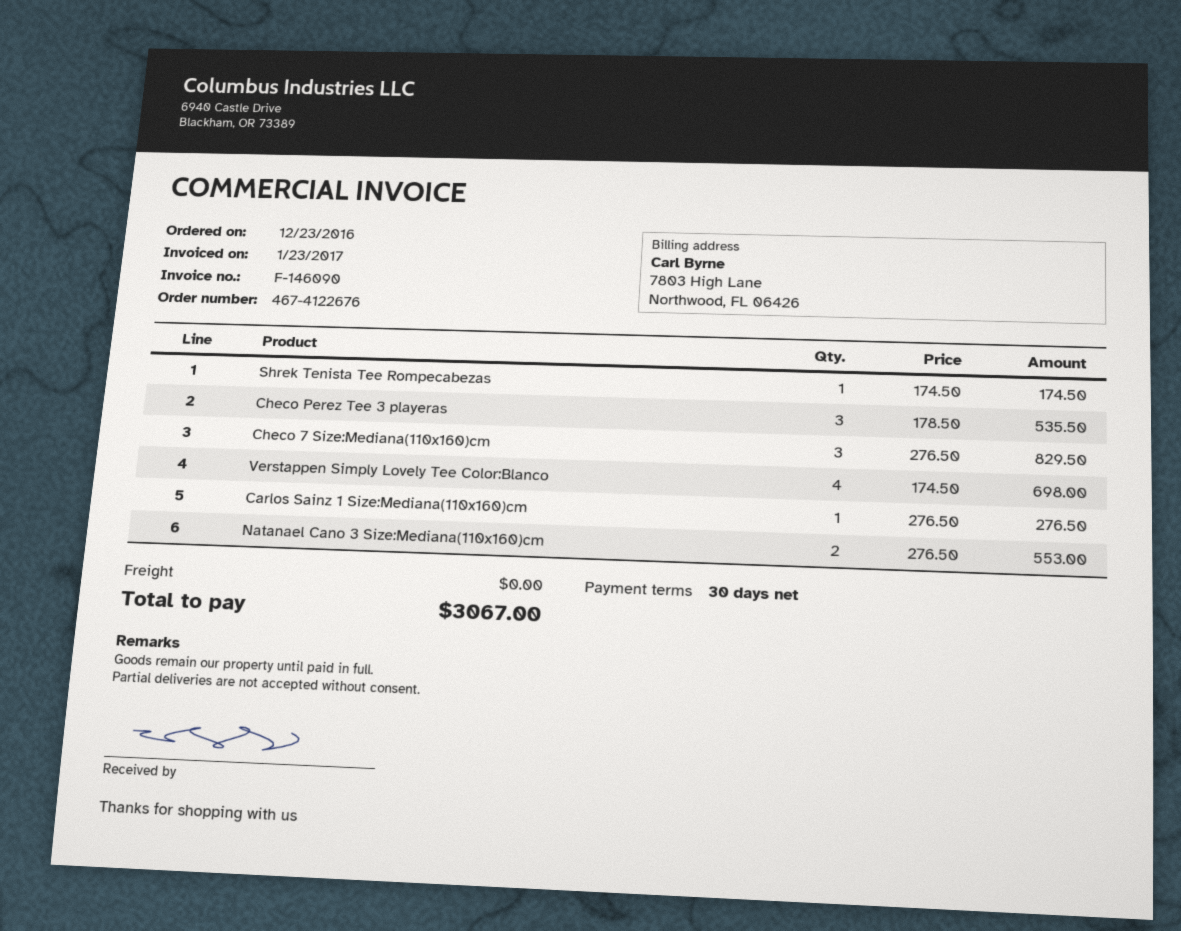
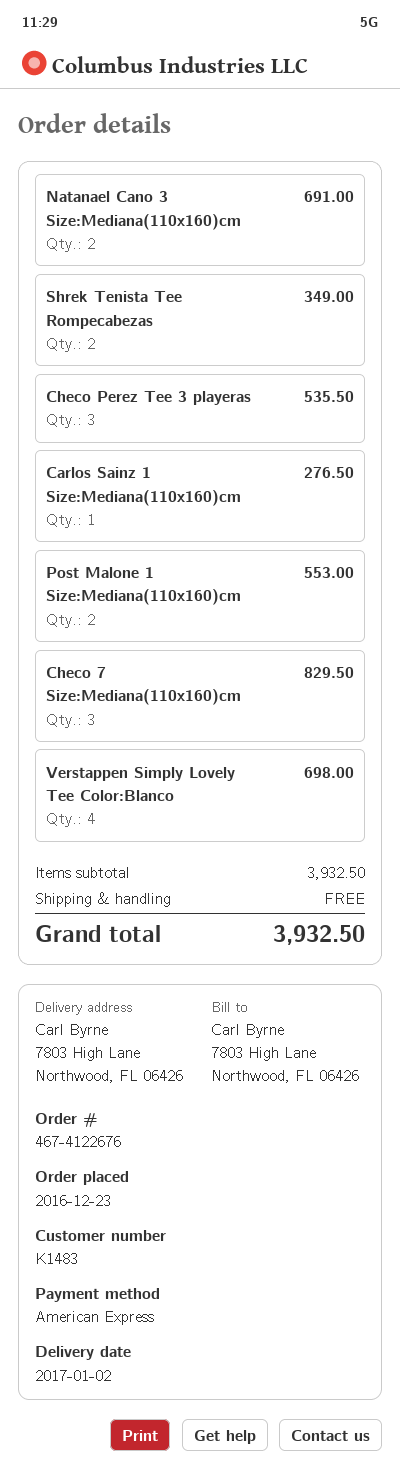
Shrek Tenista Tee Rompecabezas: 1 for 174.50 -> 2 for 349.00
Natanael Cano 3 Size:Mediana(110x160)cm: 2 for 553.00 -> 2 for 691.00
Post Malone 1 Size:Mediana(110x160)cm: none -> 2 for 553.00
total: 3067.00 -> 3932.50

